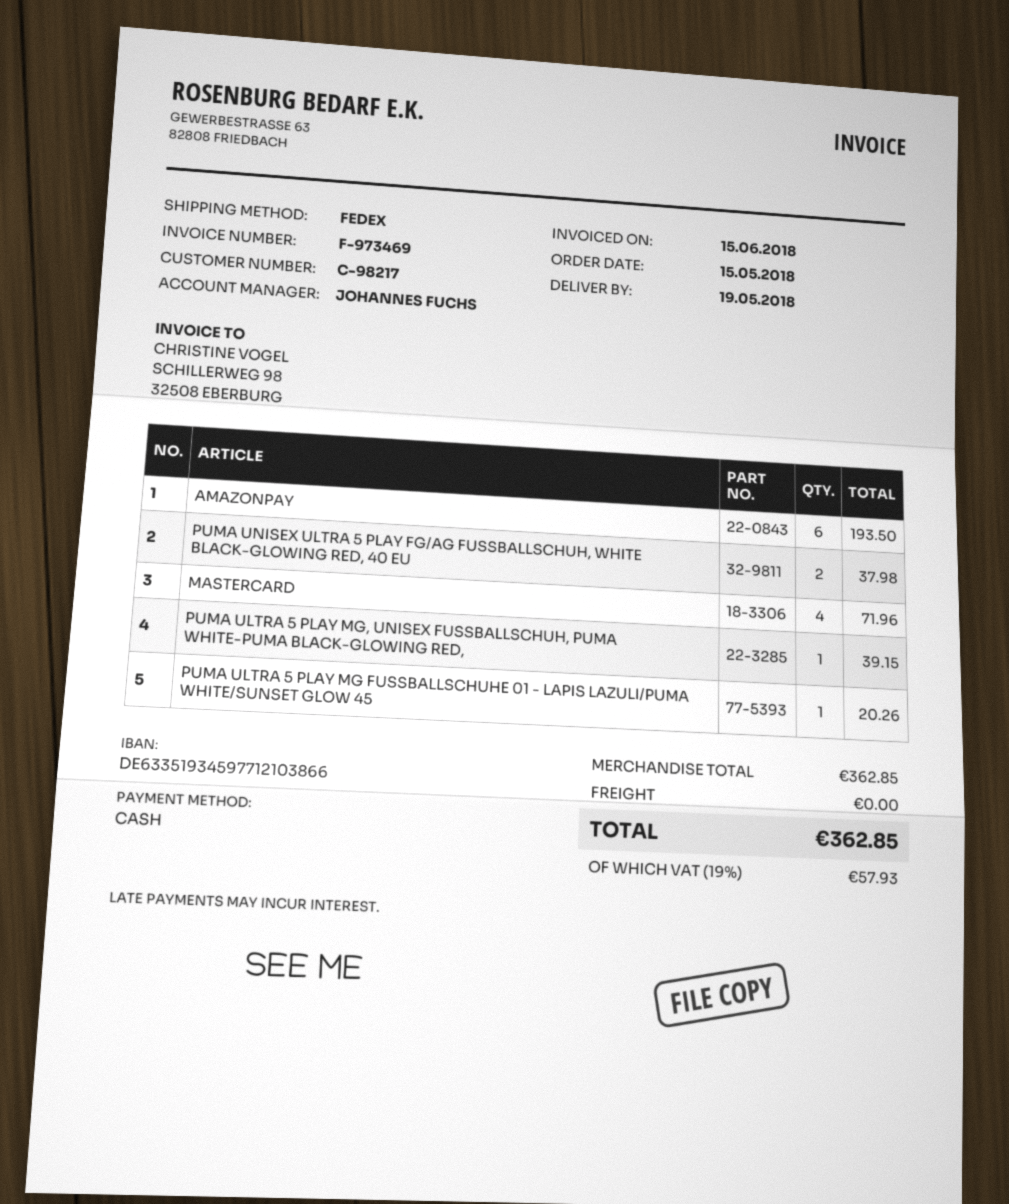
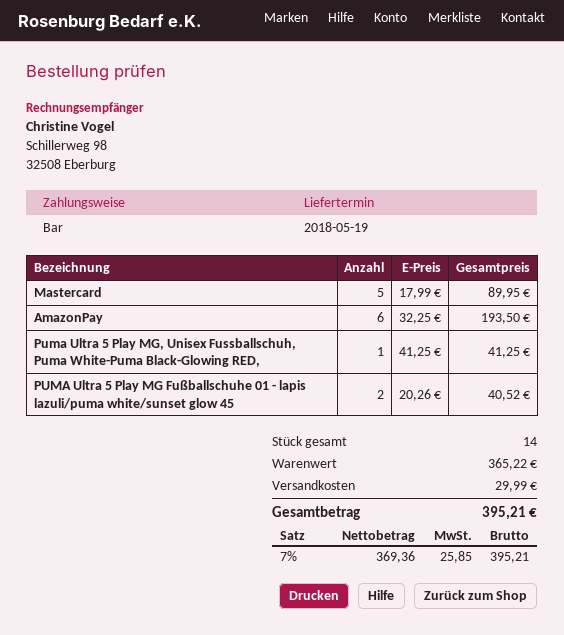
PUMA UNISEX ULTRA 5 PLAY FG/AG FUSSBALLSCHUH, WHITE BLACK-GLOWING RED, 40 EU: 2 for 37.98 -> none
MASTERCARD: 4 for 71.96 -> 5 for 89.95
PUMA ULTRA 5 PLAY MG, UNISEX FUSSBALLSCHUH, PUMA WHITE-PUMA BLACK-GLOWING RED,: 1 for 39.15 -> 1 for 41.25
PUMA ULTRA 5 PLAY MG FUSSBALLSCHUHE 01 - LAPIS LAZULI/PUMA WHITE/SUNSET GLOW 45: 1 for 20.26 -> 2 for 40.52
subtotal: 362.85 -> 365.22
shipping: 0.00 -> 29.99
tax: 19% = 57.93 -> 7% = 25.85
total: 362.85 -> 395.21

